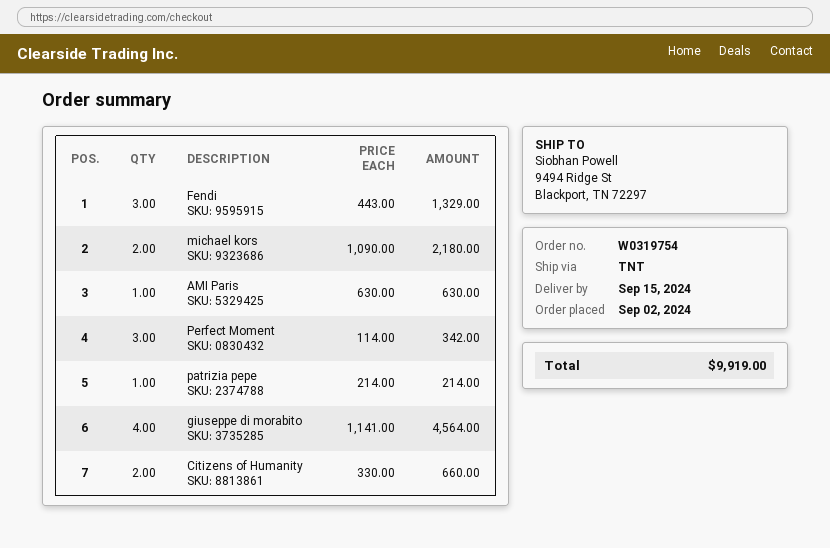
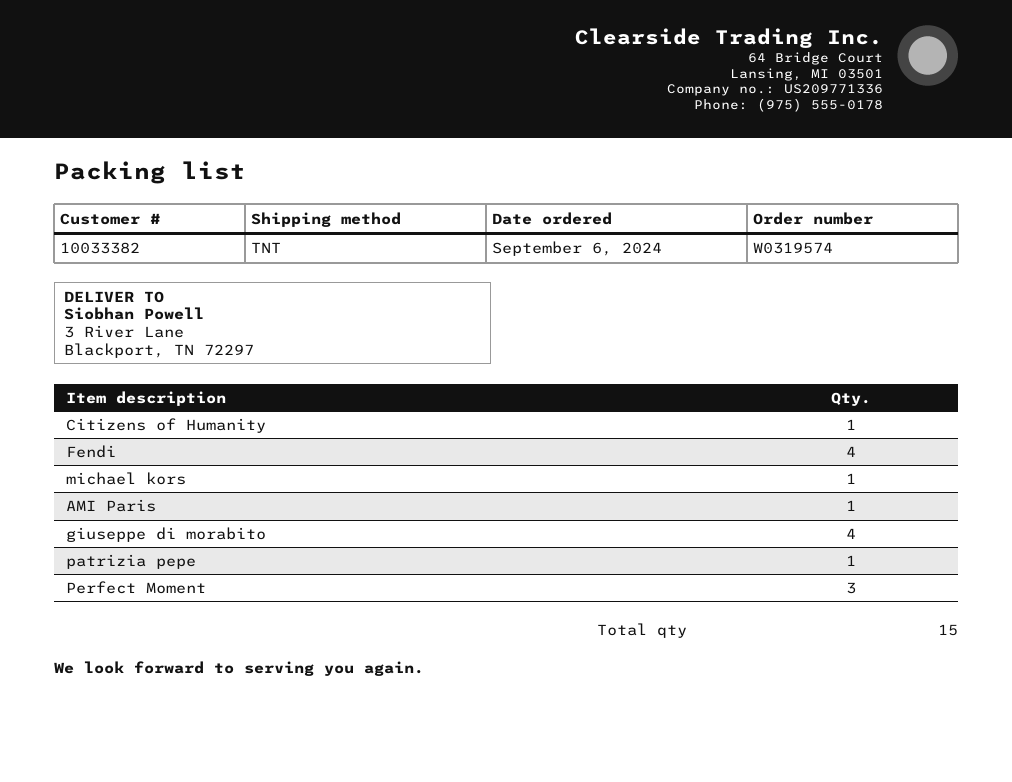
order number: W0319754 -> W0319574
order date: 2024-09-02 -> 2024-09-06
ship to: 9494 Ridge St, Blackport, TN 72297 -> 3 River Lane, Blackport, TN 72297
Fendi: 3 -> 4
michael kors: 2 -> 1
Citizens of Humanity: 2 -> 1

